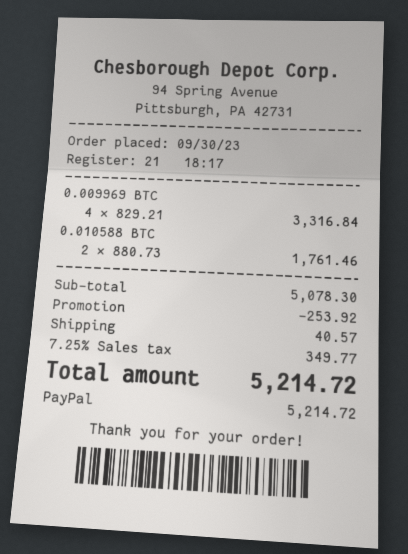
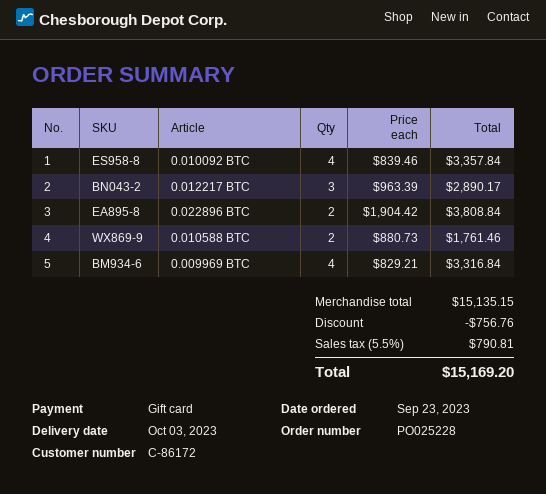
order date: 2023-09-30 -> 2023-09-23
payment method: PayPal -> gift card
0.010092 BTC: none -> 4 x 839.46 = 3357.84
0.012217 BTC: none -> 3 x 963.39 = 2890.17
0.022896 BTC: none -> 2 x 1904.42 = 3808.84
subtotal: 5078.30 -> 15135.15
discount: 253.92 -> 756.76
shipping: 40.57 -> none
tax: 7.25% = 349.77 -> 5.5% = 790.81
total: 5214.72 -> 15169.20

